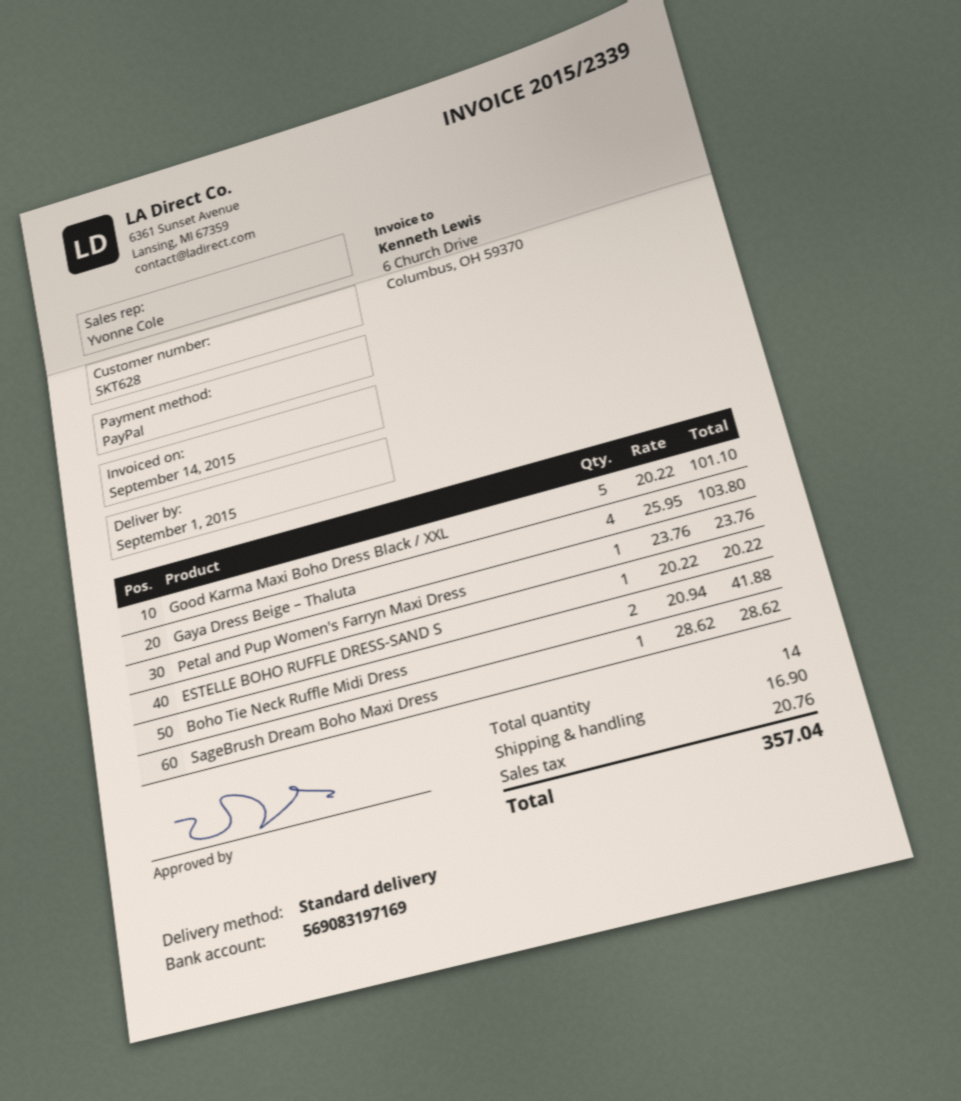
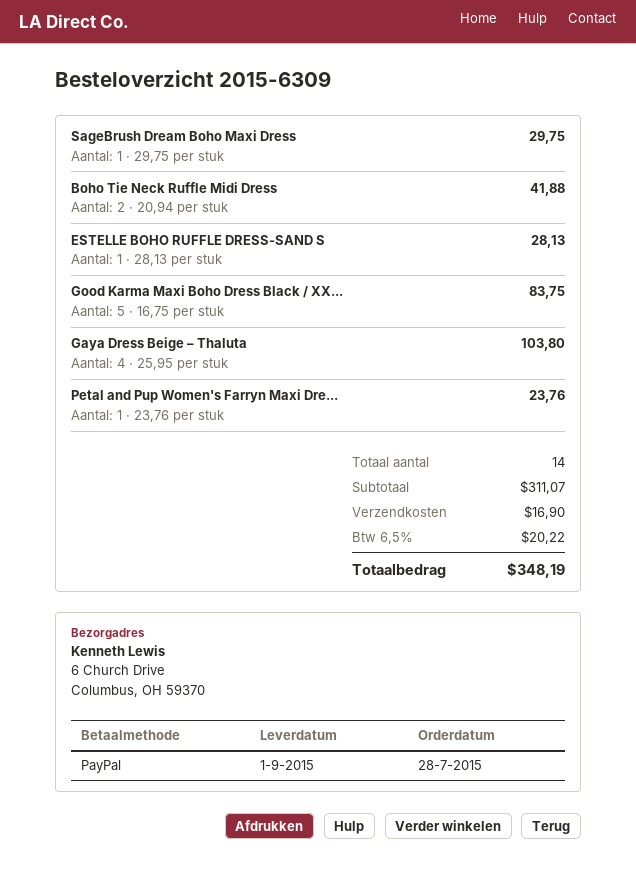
Good Karma Maxi Boho Dress Black / XXL: 5 x 20.22 = 101.10 -> 5 x 16.75 = 83.75
ESTELLE BOHO RUFFLE DRESS-SAND S: 1 x 20.22 = 20.22 -> 1 x 28.13 = 28.13
SageBrush Dream Boho Maxi Dress: 1 x 28.62 = 28.62 -> 1 x 29.75 = 29.75
tax: 20.76 -> 20.22
total: 357.04 -> 348.19

